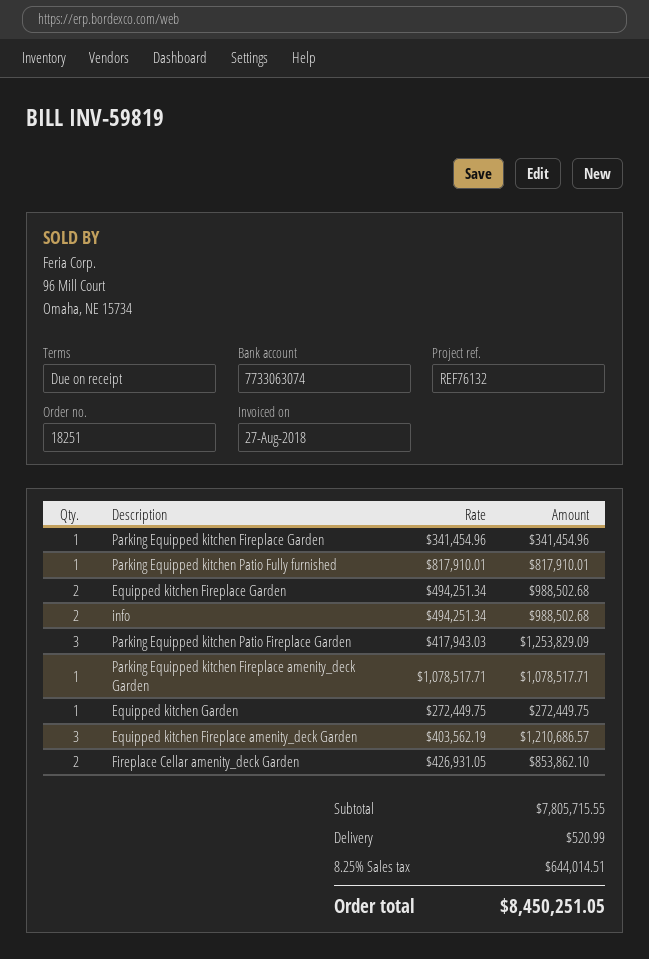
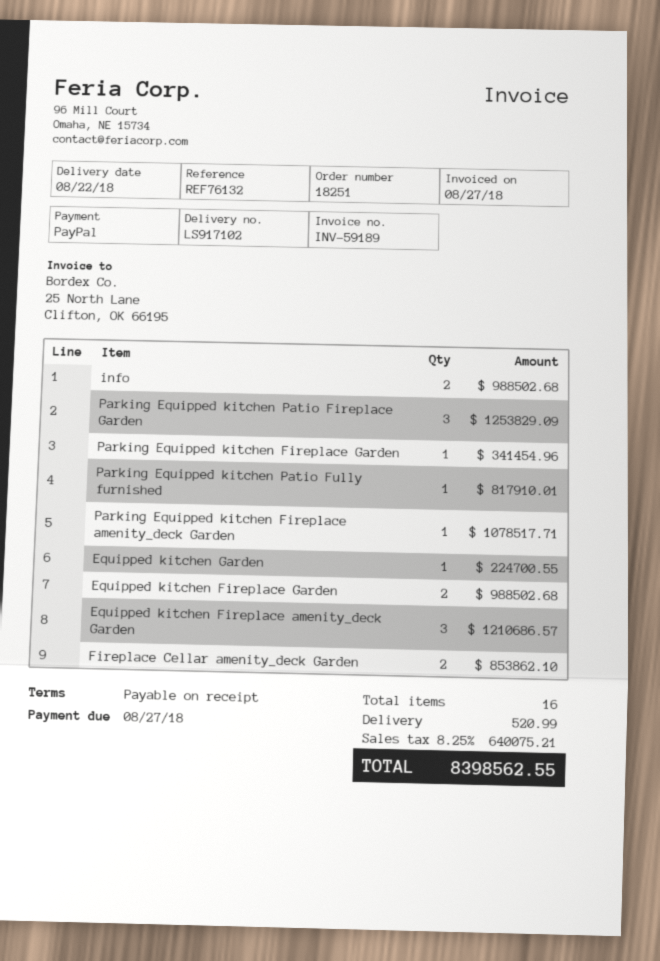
invoice number: INV-59819 -> INV-59189
Equipped kitchen Garden: 1 for 272449.75 -> 1 for 224700.55
tax: 8.25% = 644014.51 -> 8.25% = 640075.21
total: 8450251.05 -> 8398562.55

